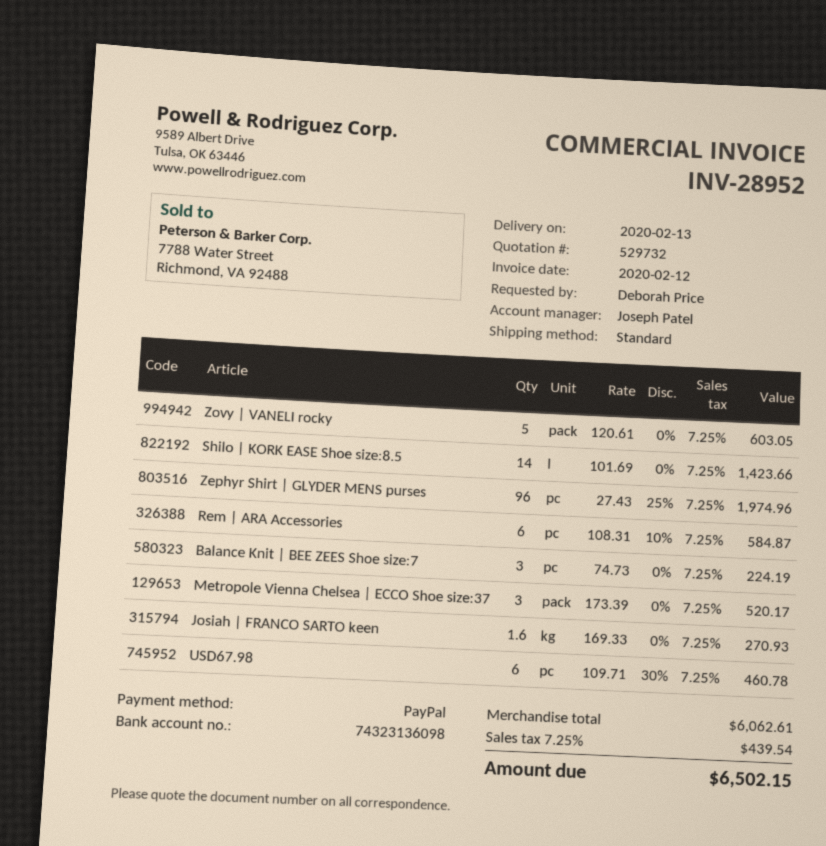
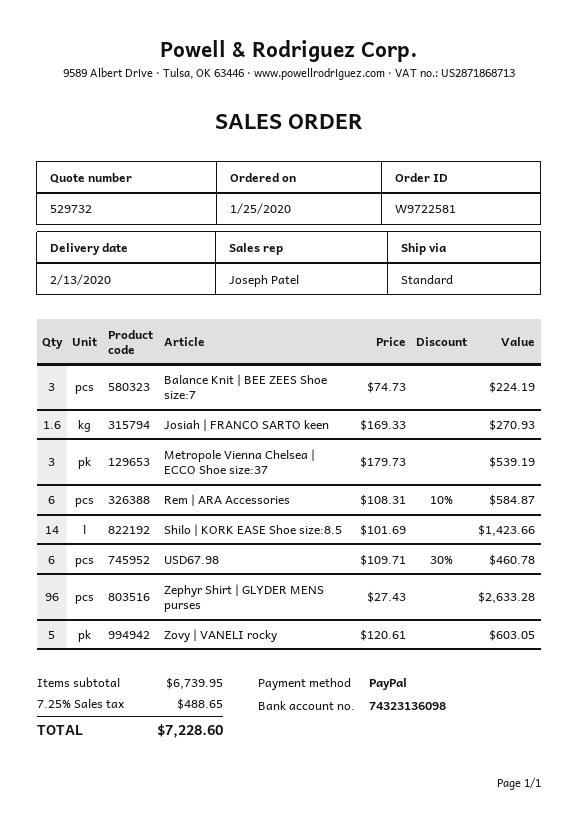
Zephyr Shirt | GLYDER MENS purses: 96 x 27.43 - 25% = 1974.96 -> 96 x 27.43 = 2633.28
Metropole Vienna Chelsea | ECCO Shoe size:37: 3 x 173.39 = 520.17 -> 3 x 179.73 = 539.19
subtotal: 6062.61 -> 6739.95
tax: 7.25% = 439.54 -> 7.25% = 488.65
total: 6502.15 -> 7228.60

